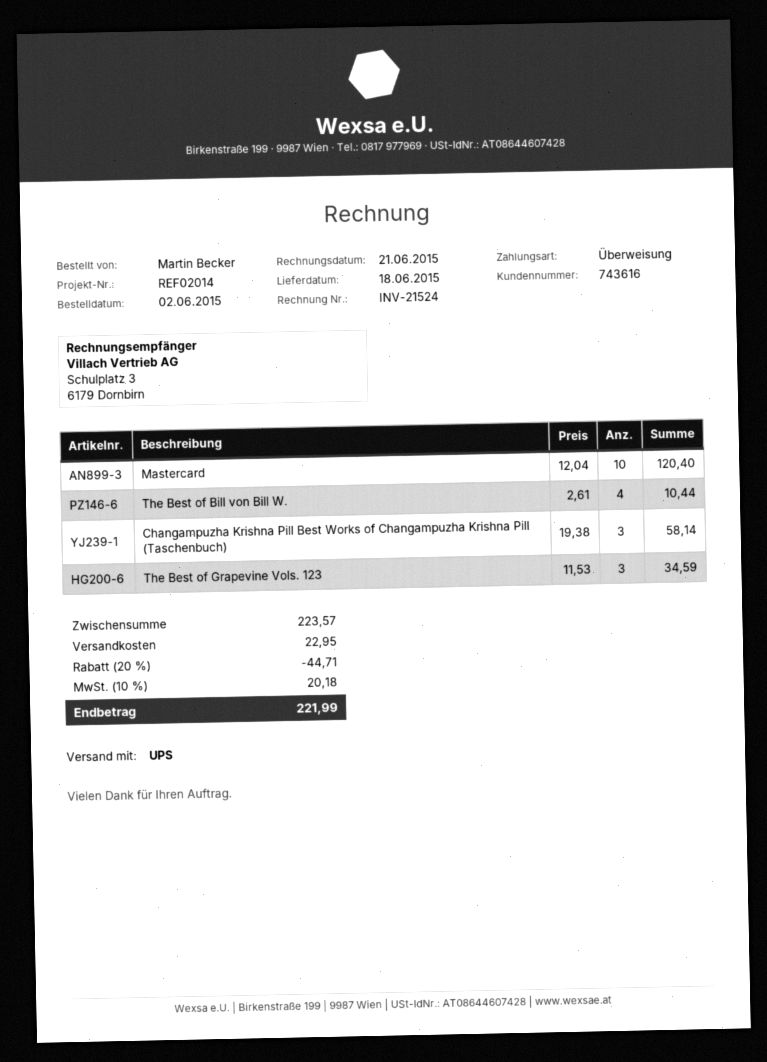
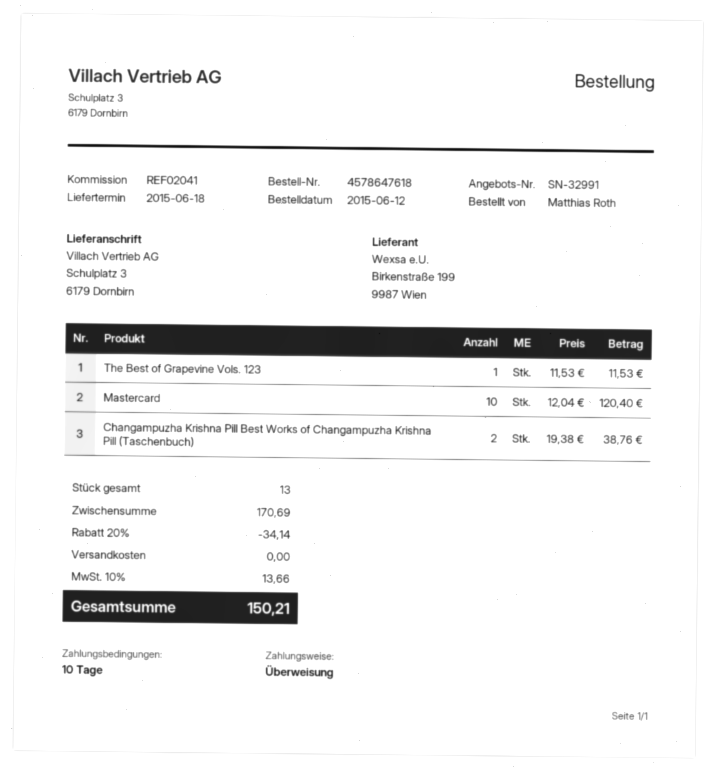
order date: 2015-06-02 -> 2015-06-12
reference: REF02014 -> REF02041
ordered by: Martin Becker -> Matthias Roth
The Best of Bill von Bill W.: 4 x 2.61 = 10.44 -> none
Changampuzha Krishna Pill Best Works of Changampuzha Krishna Pill (Taschenbuch): 3 x 19.38 = 58.14 -> 2 x 19.38 = 38.76
The Best of Grapevine Vols. 123: 3 x 11.53 = 34.59 -> 1 x 11.53 = 11.53
subtotal: 223.57 -> 170.69
discount: 20% = 44.71 -> 20% = 34.14
shipping: 22.95 -> 0.00
tax: 10% = 20.18 -> 10% = 13.66
total: 221.99 -> 150.21

